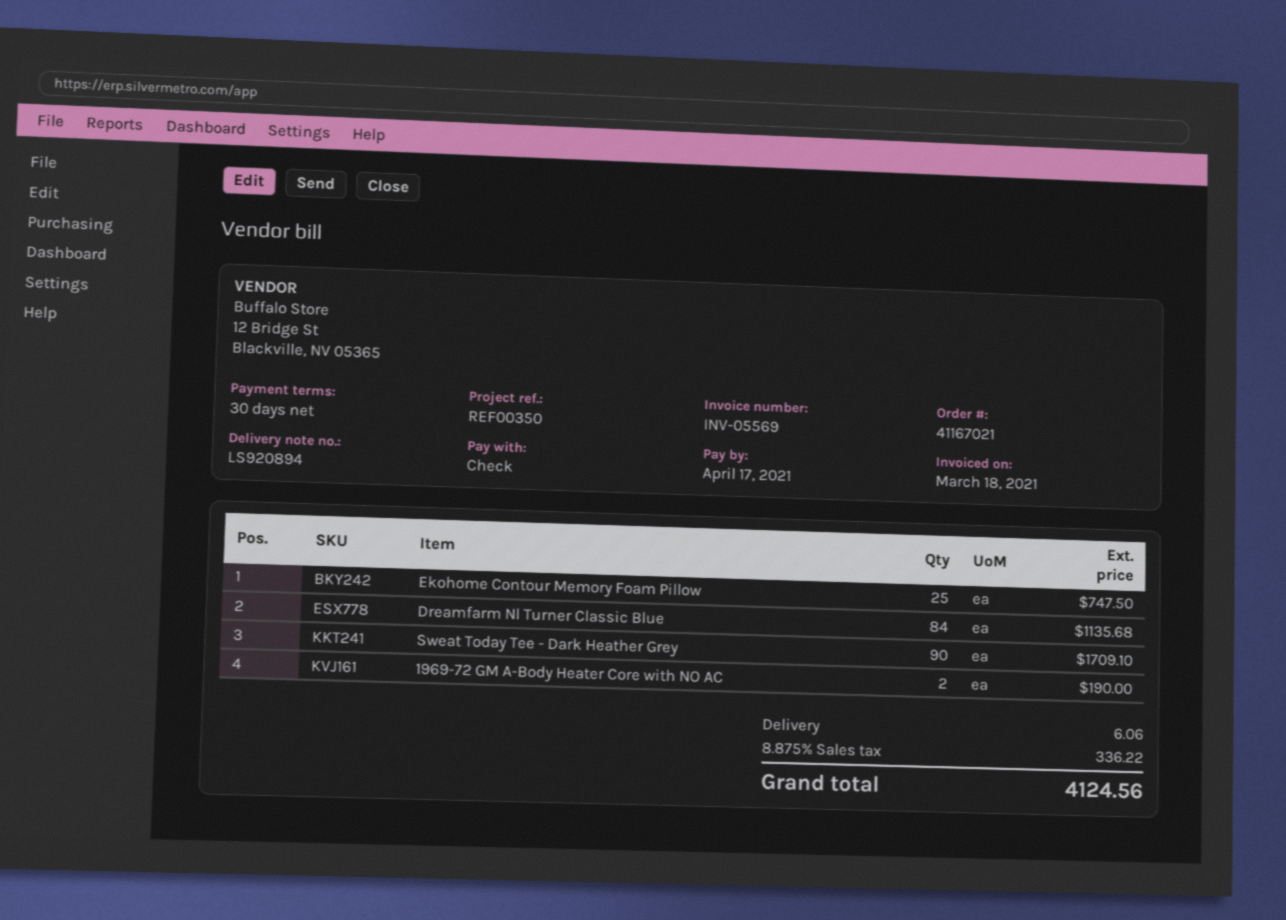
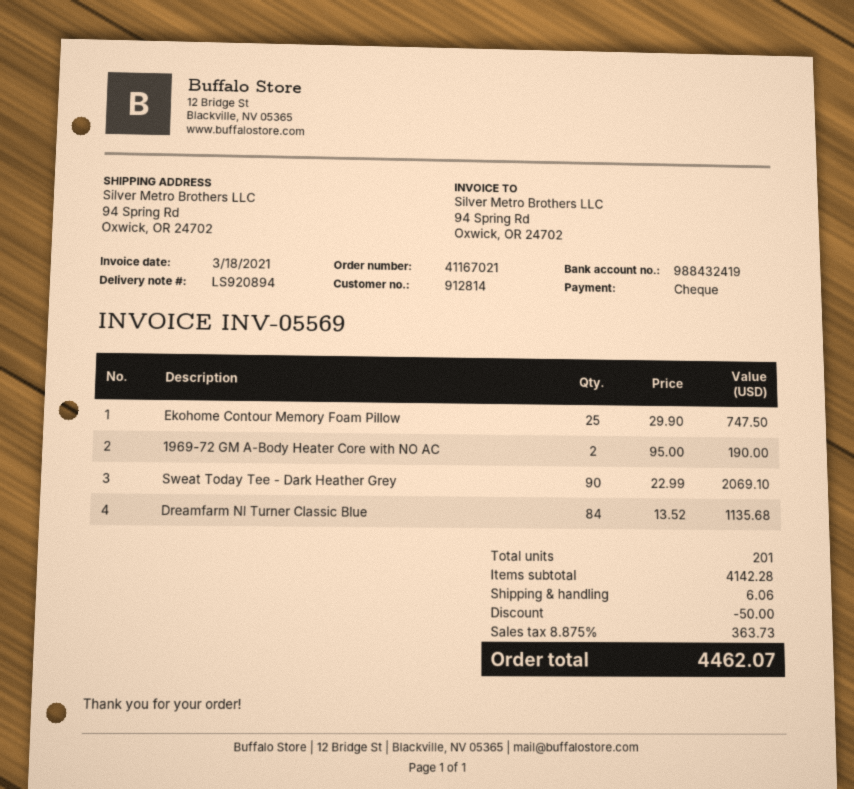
Sweat Today Tee - Dark Heather Grey: 90 for 1709.10 -> 90 for 2069.10
discount: none -> 50.00
tax: 8.875% = 336.22 -> 8.875% = 363.73
total: 4124.56 -> 4462.07

